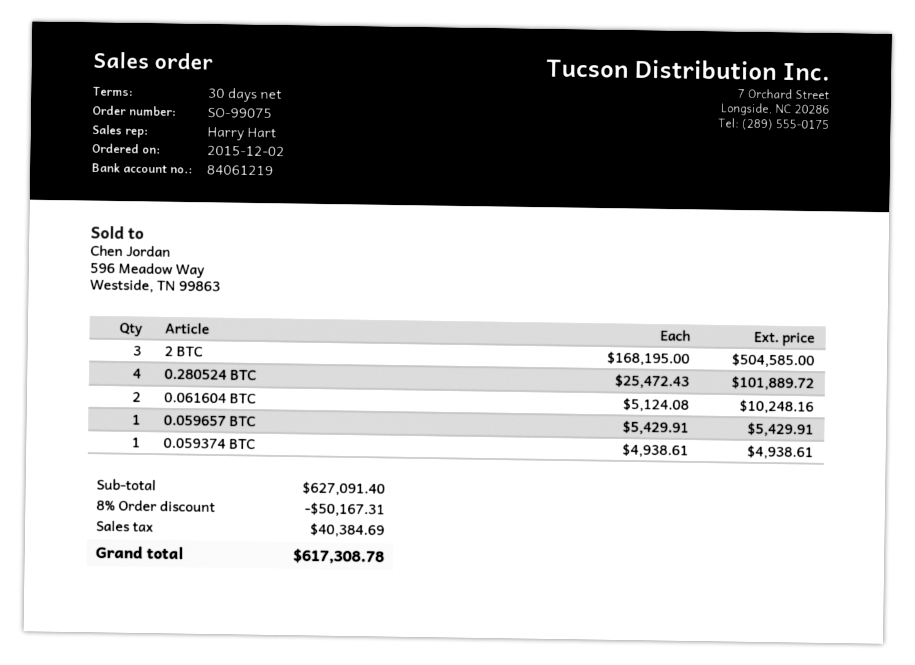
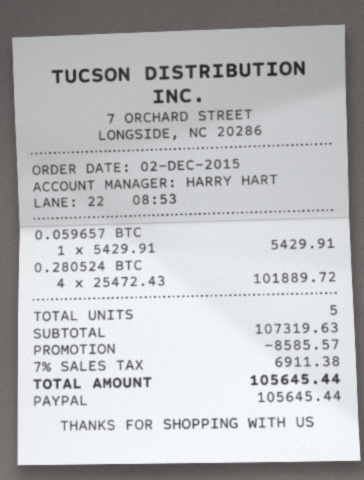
2 BTC: 3 x 168195.00 = 504585.00 -> none
0.061604 BTC: 2 x 5124.08 = 10248.16 -> none
0.059374 BTC: 1 x 4938.61 = 4938.61 -> none
subtotal: 627091.40 -> 107319.63
discount: 50167.31 -> 8585.57
tax: 40384.69 -> 6911.38
total: 617308.78 -> 105645.44

